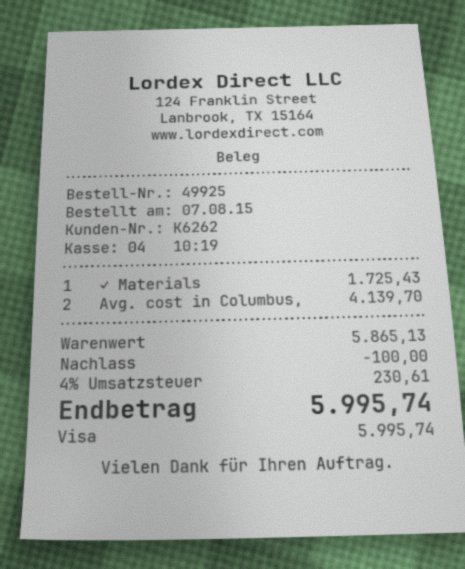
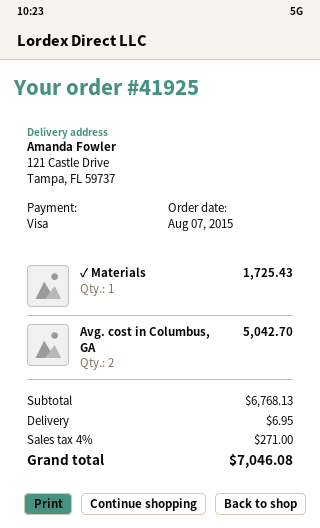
order number: 49925 -> 41925
Avg. cost in Columbus,: 2 for 4139.70 -> 2 for 5042.70
subtotal: 5865.13 -> 6768.13
discount: 100.00 -> none
shipping: none -> 6.95
tax: 4% = 230.61 -> 4% = 271.00
total: 5995.74 -> 7046.08

